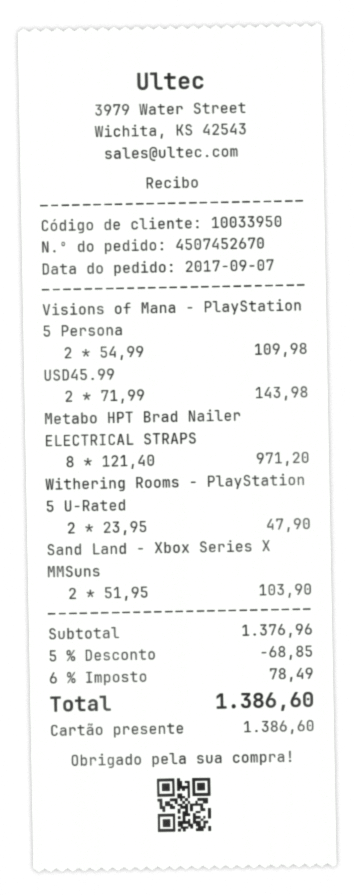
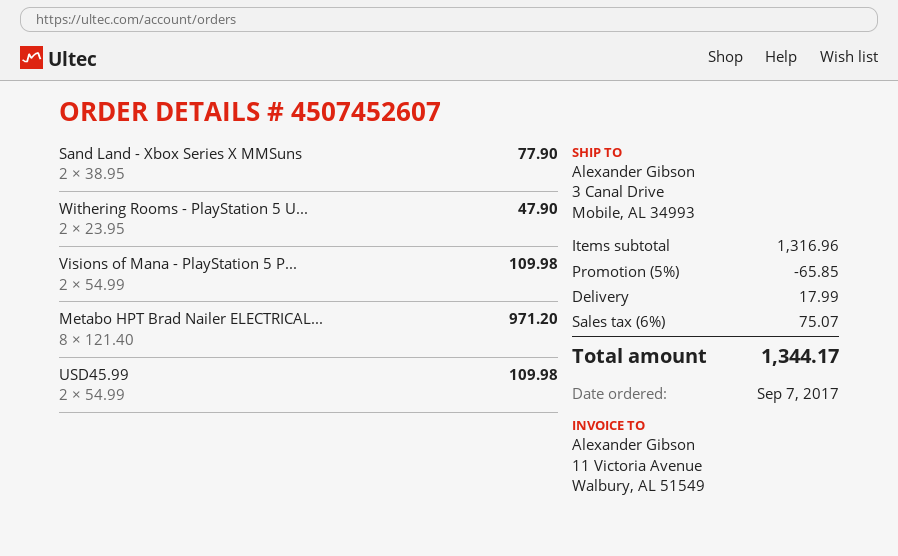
order number: 4507452670 -> 4507452607
USD45.99: 2 x 71.99 = 143.98 -> 2 x 54.99 = 109.98
Sand Land - Xbox Series X MMSuns: 2 x 51.95 = 103.90 -> 2 x 38.95 = 77.90
subtotal: 1376.96 -> 1316.96
discount: 5% = 68.85 -> 5% = 65.85
shipping: none -> 17.99
tax: 6% = 78.49 -> 6% = 75.07
total: 1386.60 -> 1344.17

